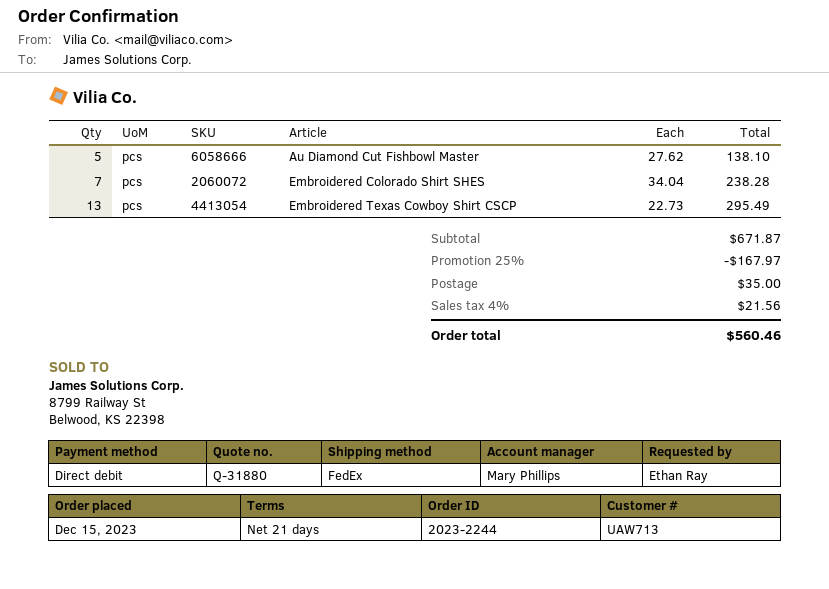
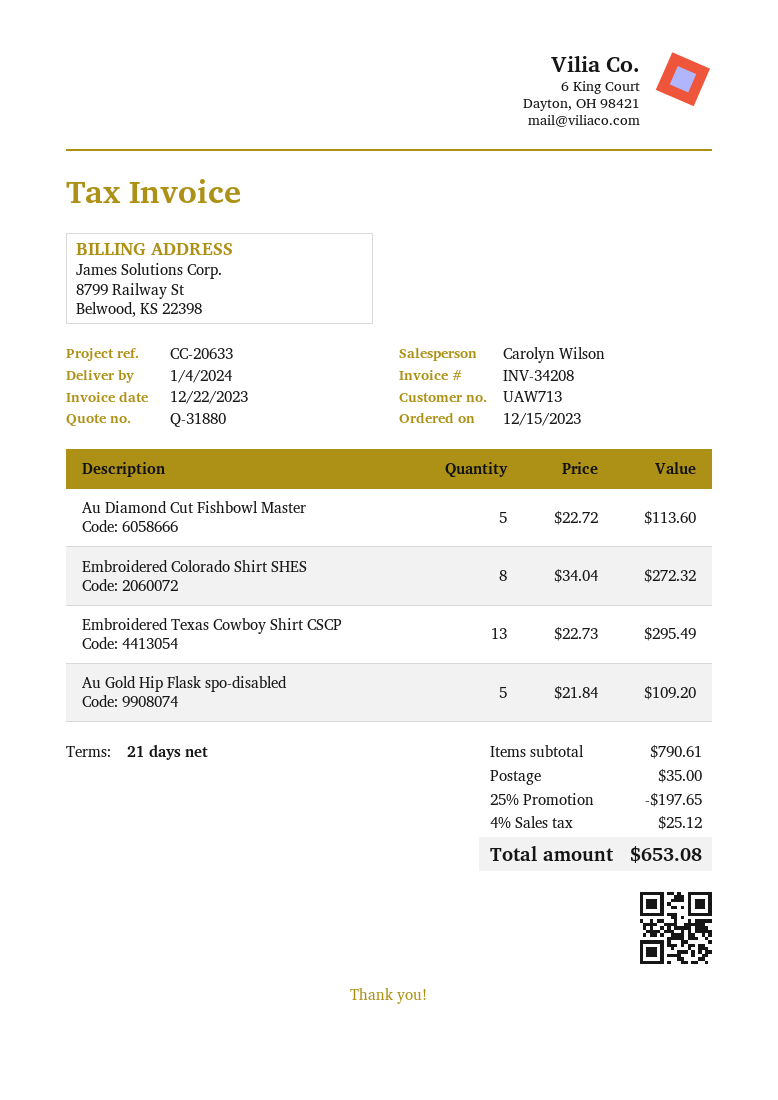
sales rep: Mary Phillips -> Carolyn Wilson
Au Diamond Cut Fishbowl Master: 5 x 27.62 = 138.10 -> 5 x 22.72 = 113.60
Embroidered Colorado Shirt SHES: 7 x 34.04 = 238.28 -> 8 x 34.04 = 272.32
Au Gold Hip Flask spo-disabled: none -> 5 x 21.84 = 109.20
subtotal: 671.87 -> 790.61
discount: 25% = 167.97 -> 25% = 197.65
tax: 4% = 21.56 -> 4% = 25.12
total: 560.46 -> 653.08

